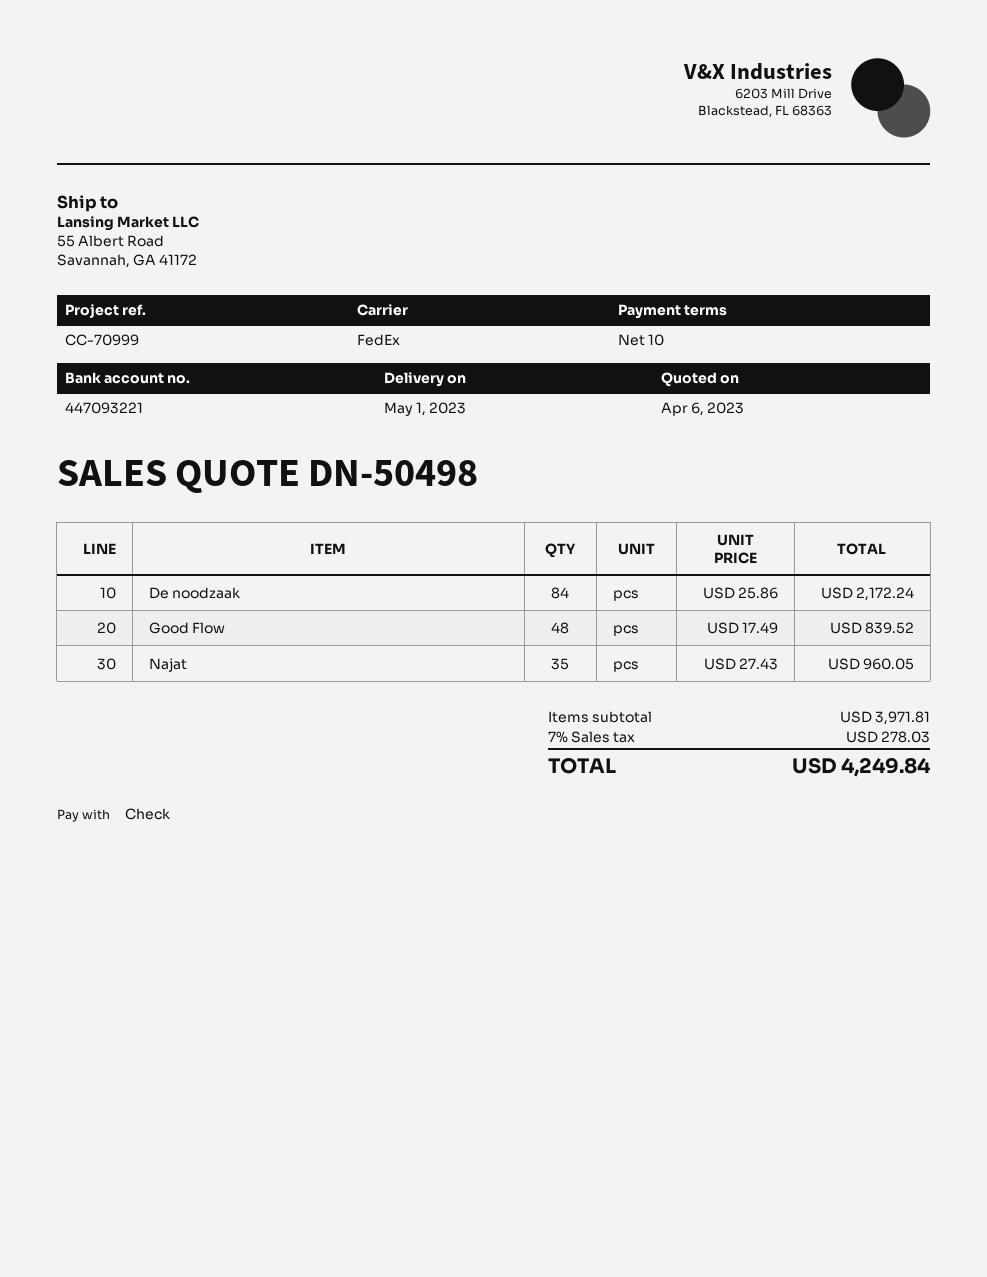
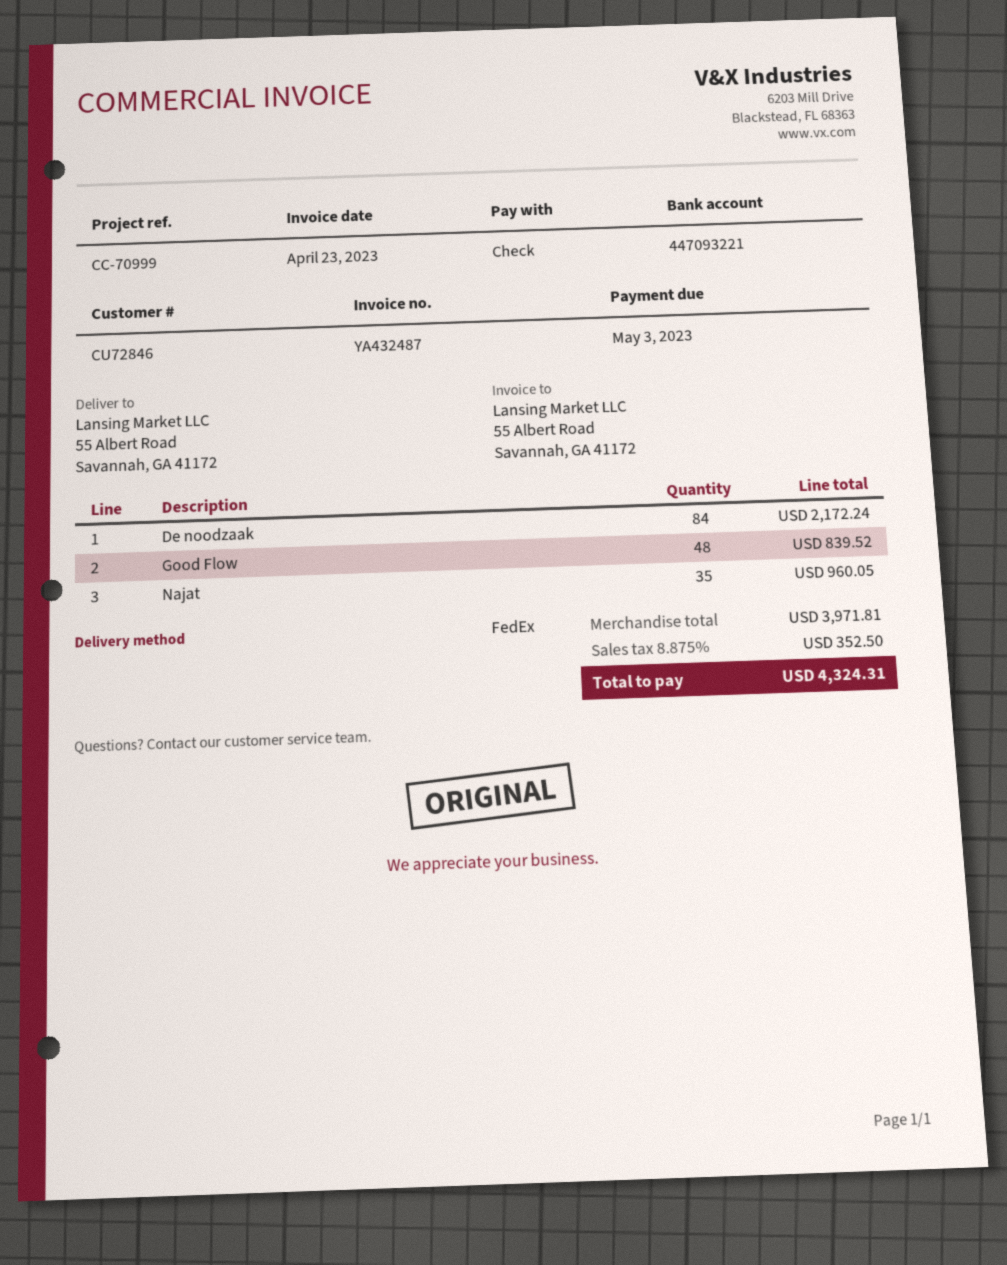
tax: 7% = 278.03 -> 8.875% = 352.50
total: 4249.84 -> 4324.31

